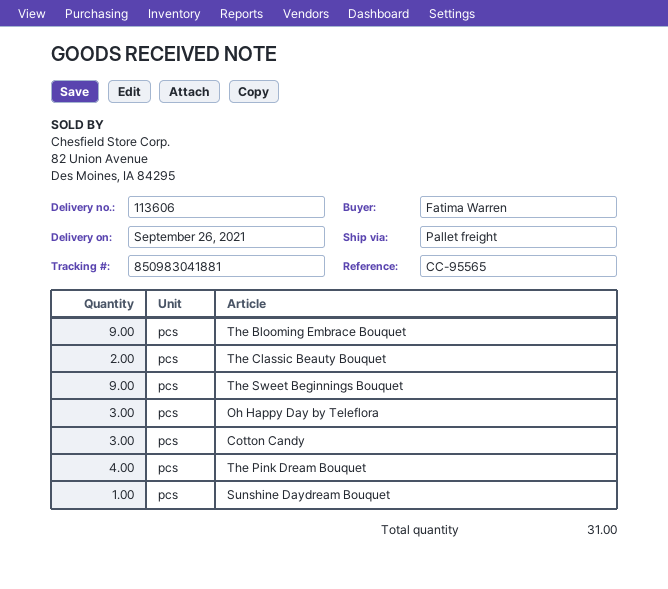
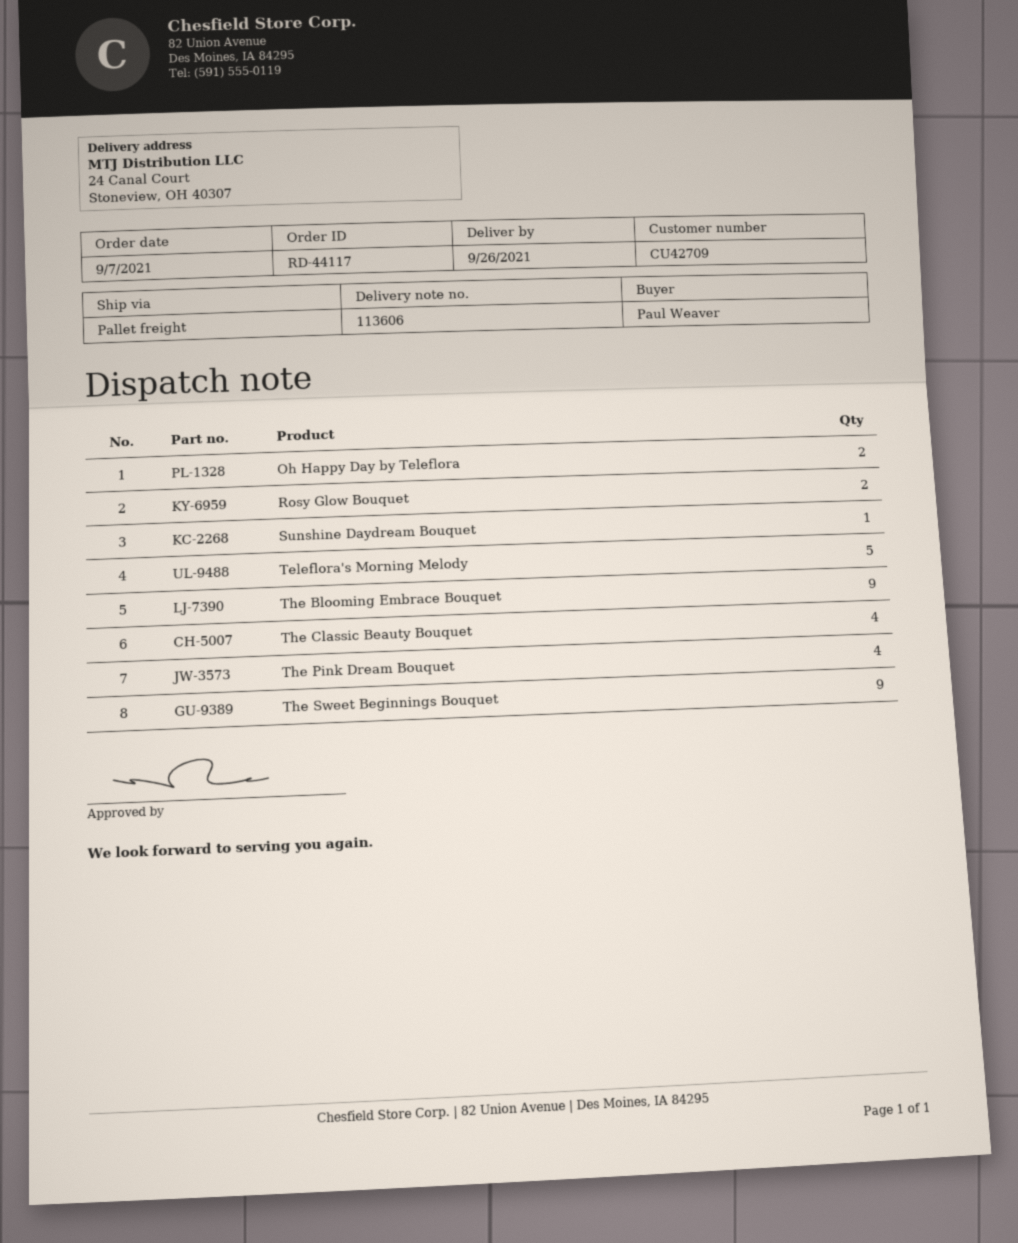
ordered by: Fatima Warren -> Paul Weaver
The Classic Beauty Bouquet: 2 -> 4
Oh Happy Day by Teleflora: 3 -> 2
Cotton Candy: 3 -> none
Rosy Glow Bouquet: none -> 2
Teleflora's Morning Melody: none -> 5

